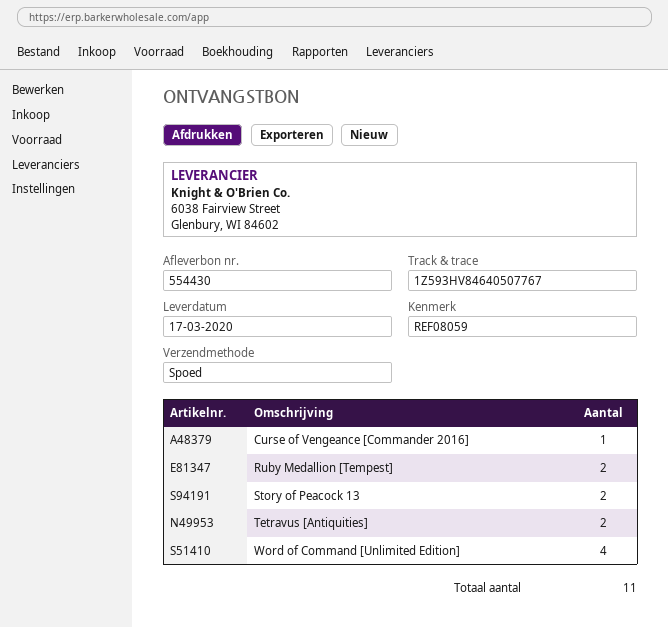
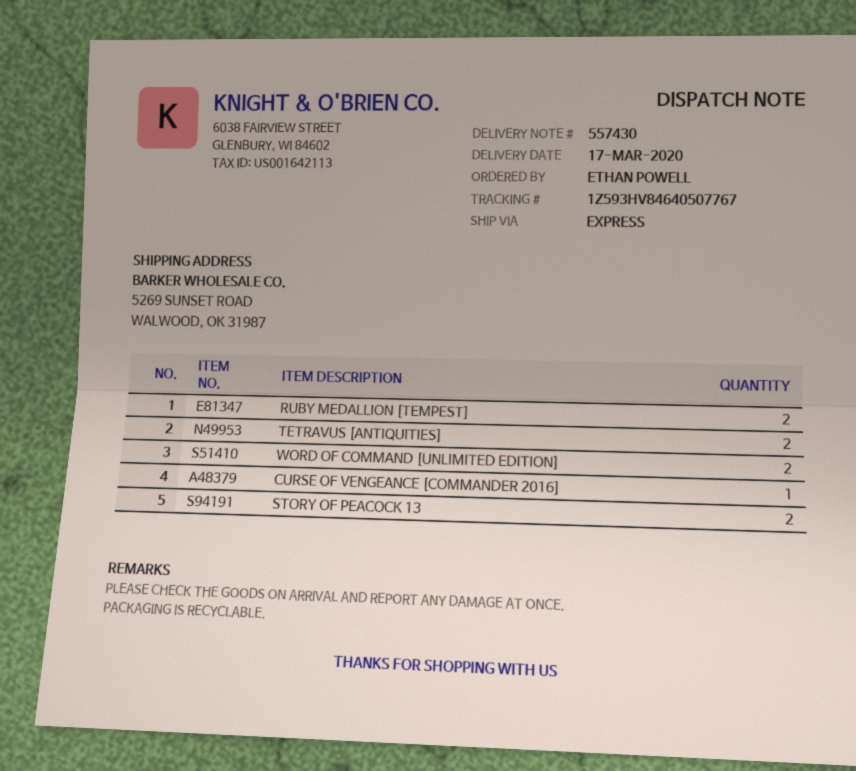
delivery note number: 554430 -> 557430
Word of Command [Unlimited Edition]: 4 -> 2

